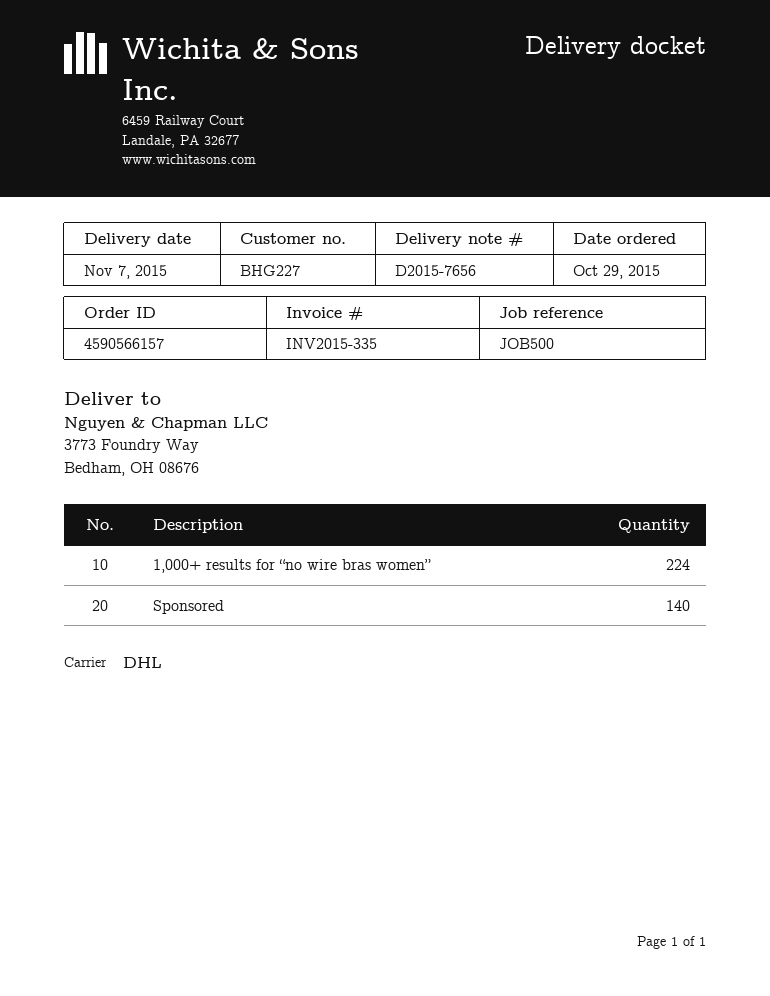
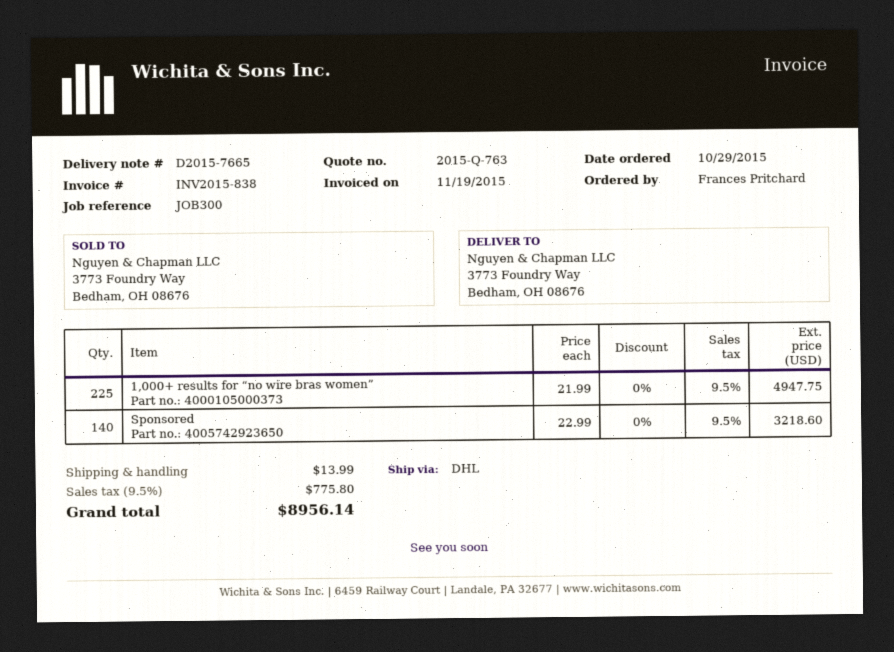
delivery note number: D2015-7656 -> D2015-7665
invoice number: INV2015-335 -> INV2015-838
reference: JOB500 -> JOB300
1,000+ results for “no wire bras women”: 224 -> 225

